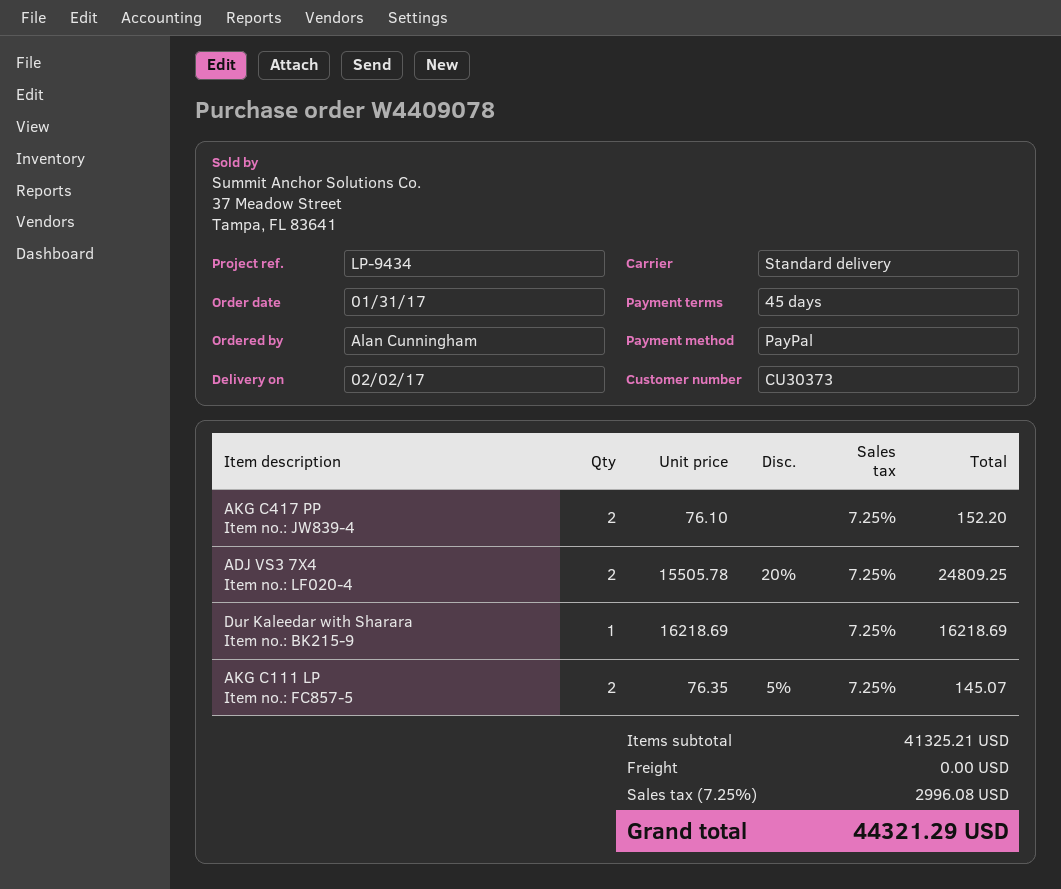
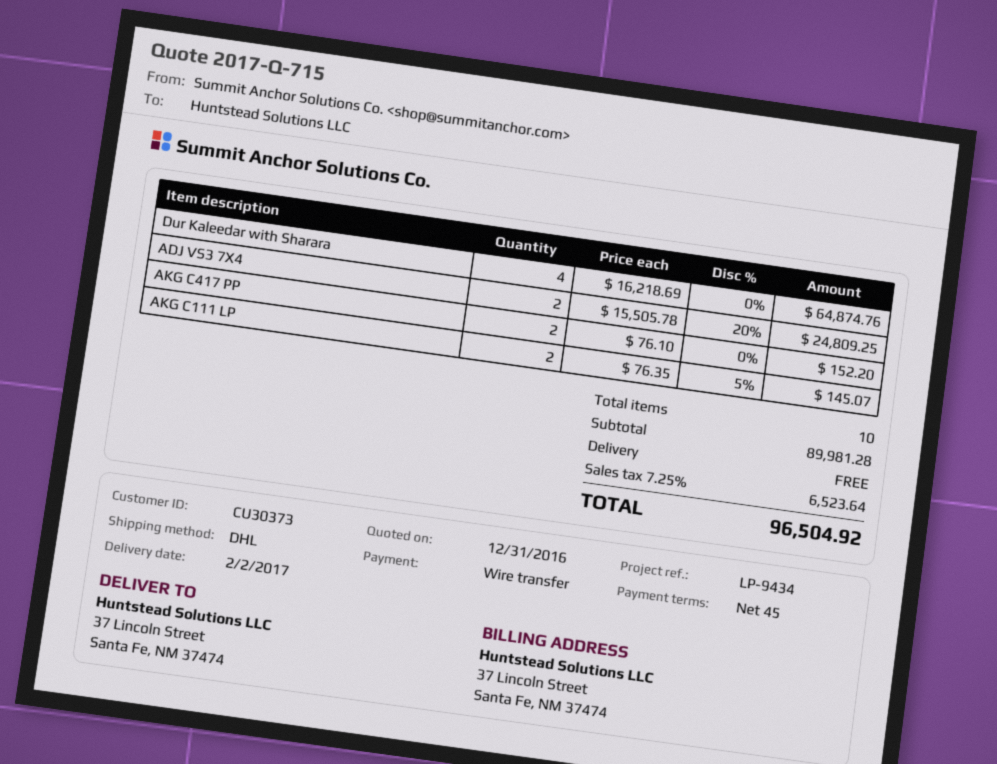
payment method: PayPal -> bank transfer
shipping method: standard -> DHL
Dur Kaleedar with Sharara: 1 x 16218.69 = 16218.69 -> 4 x 16218.69 = 64874.76
subtotal: 41325.21 -> 89981.28
tax: 7.25% = 2996.08 -> 7.25% = 6523.64
total: 44321.29 -> 96504.92

